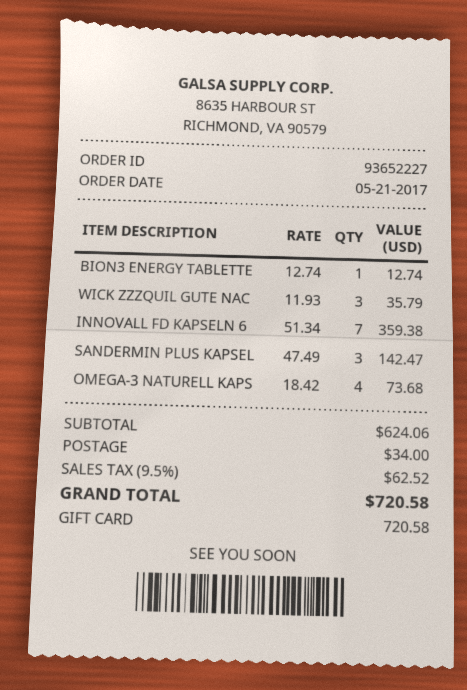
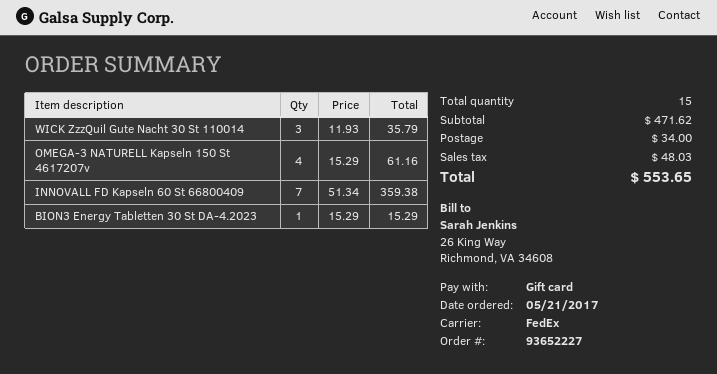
BION3 ENERGY TABLETTE: 1 x 12.74 = 12.74 -> 1 x 15.29 = 15.29
SANDERMIN PLUS KAPSEL: 3 x 47.49 = 142.47 -> none
OMEGA-3 NATURELL KAPS: 4 x 18.42 = 73.68 -> 4 x 15.29 = 61.16
subtotal: 624.06 -> 471.62
tax: 62.52 -> 48.03
total: 720.58 -> 553.65

